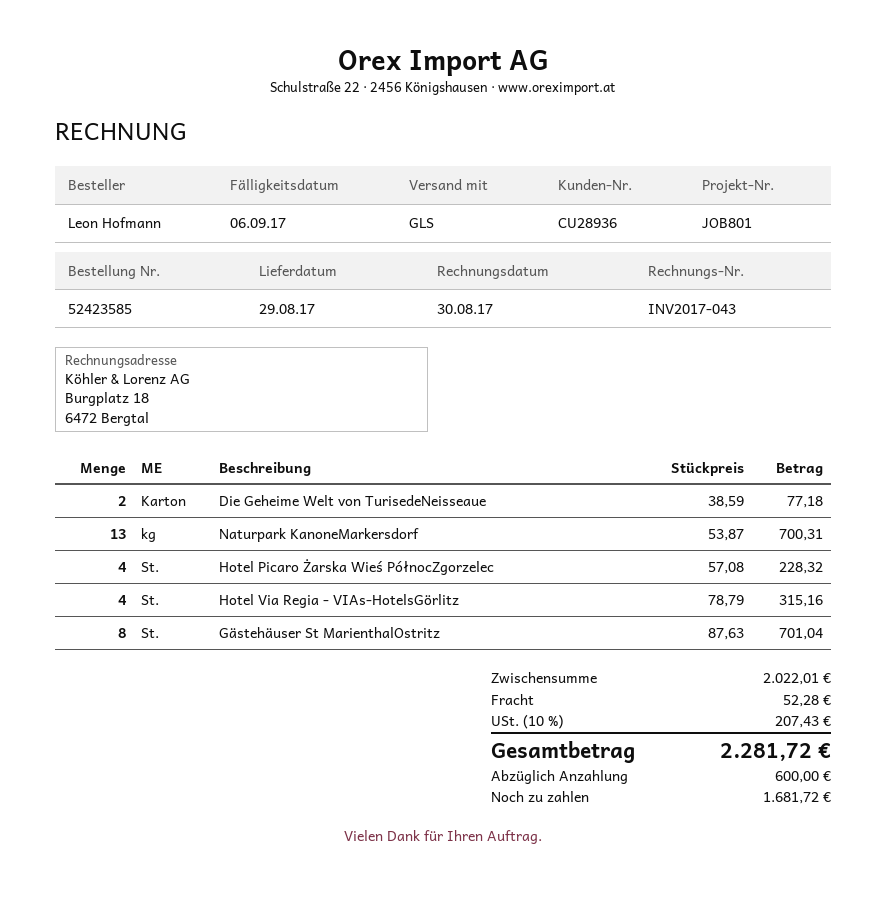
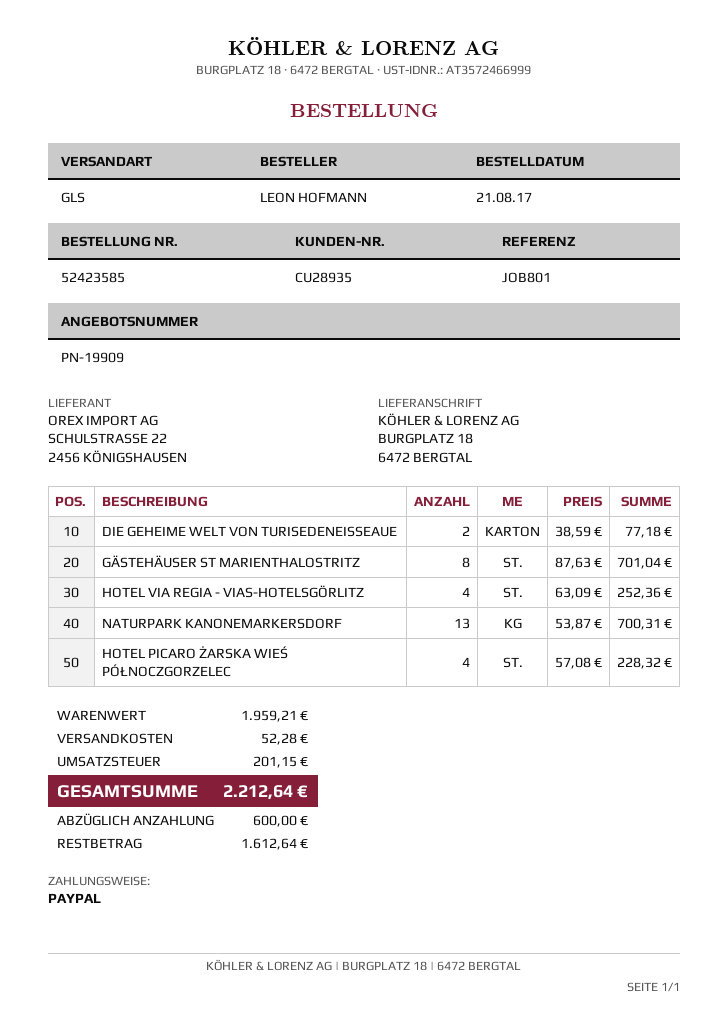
customer number: CU28936 -> CU28935
Hotel Via Regia - VIAs-HotelsGörlitz: 4 x 78.79 = 315.16 -> 4 x 63.09 = 252.36
subtotal: 2022.01 -> 1959.21
tax: 207.43 -> 201.15
total: 2281.72 -> 2212.64
balance: 1681.72 -> 1612.64

